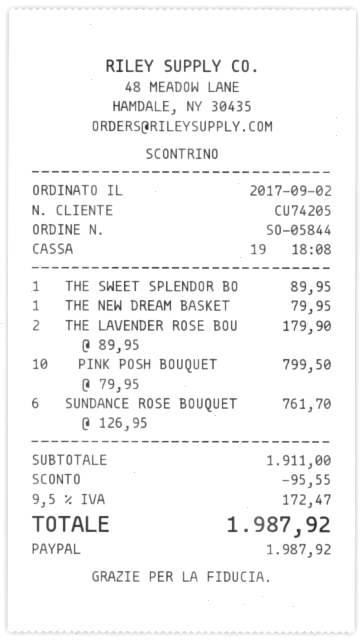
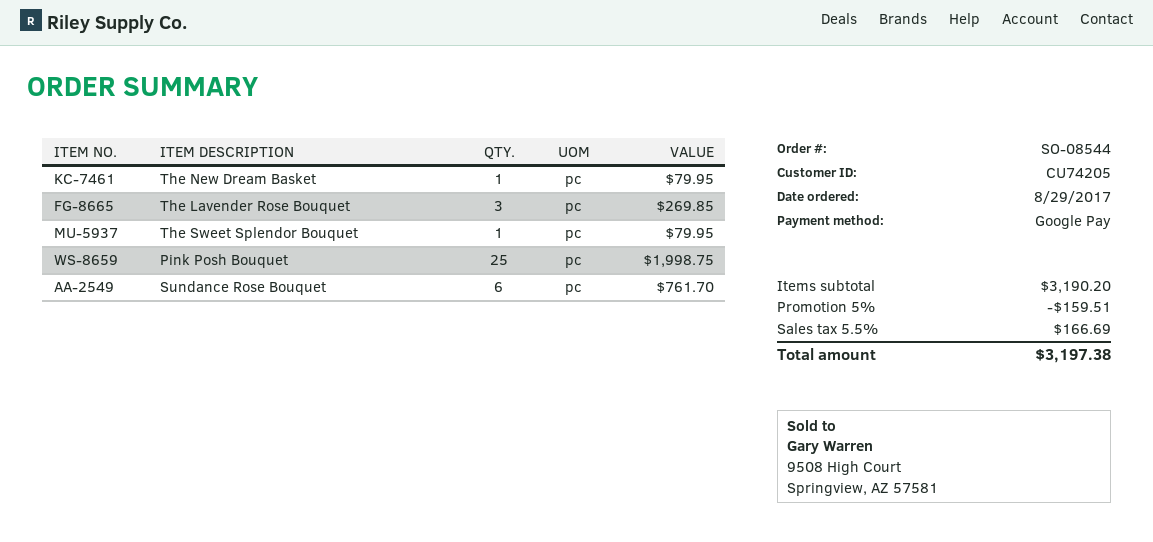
order number: SO-05844 -> SO-08544
order date: 2017-09-02 -> 2017-08-29
payment method: PayPal -> Google Pay
THE SWEET SPLENDOR BO: 1 for 89.95 -> 1 for 79.95
THE LAVENDER ROSE BOU: 2 for 179.90 -> 3 for 269.85
PINK POSH BOUQUET: 10 for 799.50 -> 25 for 1998.75
subtotal: 1911.00 -> 3190.20
discount: 95.55 -> 159.51
tax: 9.5% = 172.47 -> 5.5% = 166.69
total: 1987.92 -> 3197.38

